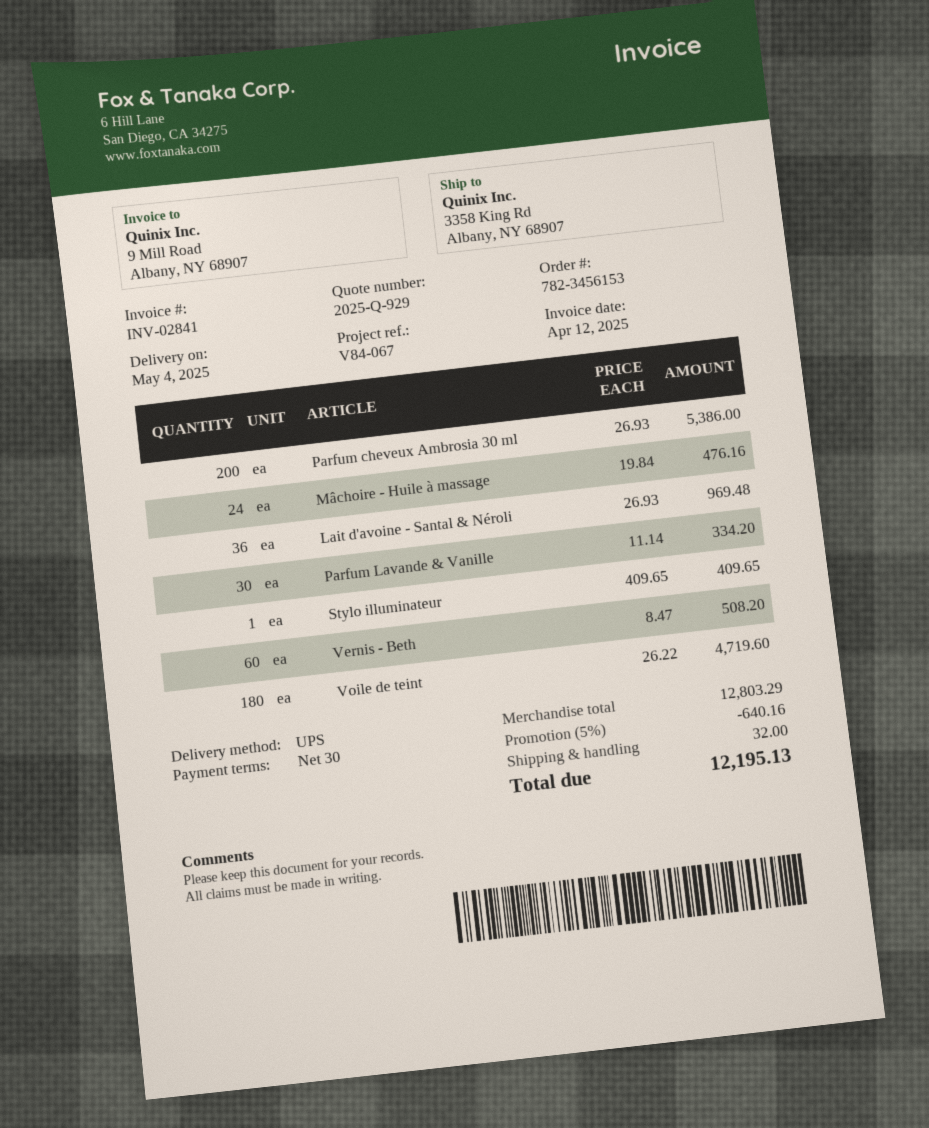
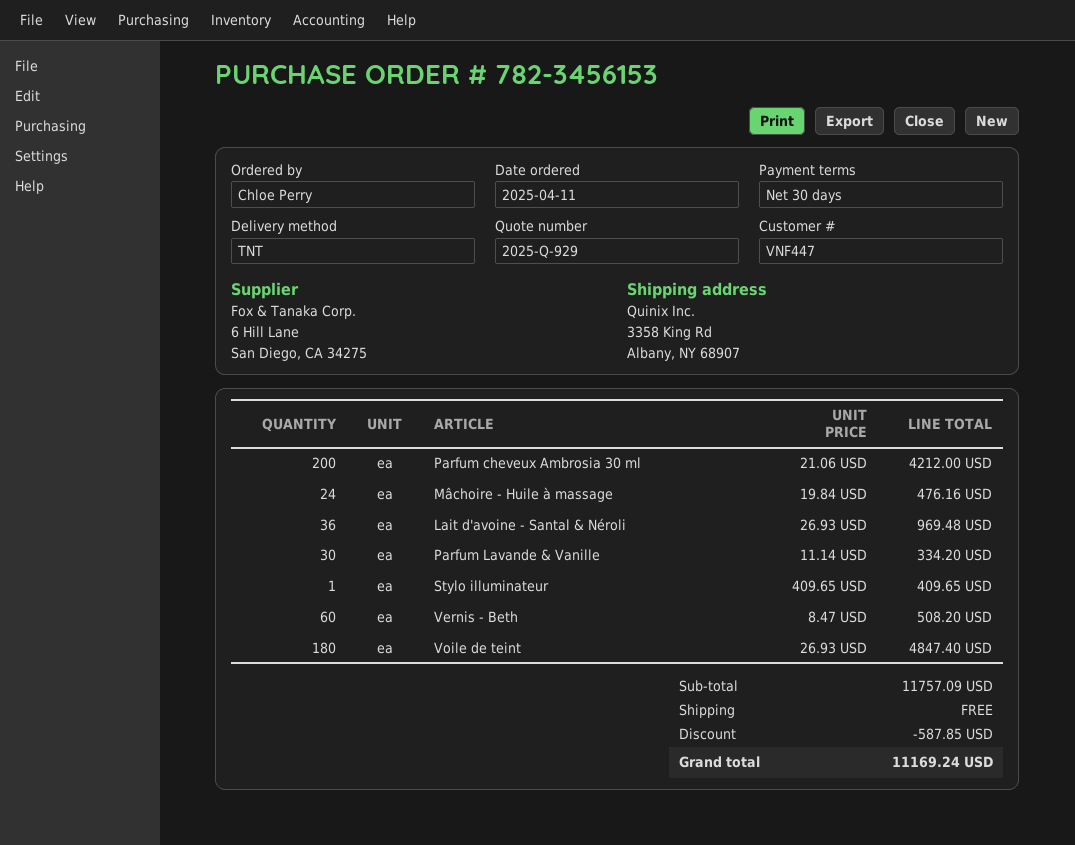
shipping method: UPS -> TNT
Parfum cheveux Ambrosia 30 ml: 200 x 26.93 = 5386.00 -> 200 x 21.06 = 4212.00
Voile de teint: 180 x 26.22 = 4719.60 -> 180 x 26.93 = 4847.40
subtotal: 12803.29 -> 11757.09
discount: 640.16 -> 587.85
shipping: 32.00 -> 0.00
total: 12195.13 -> 11169.24

